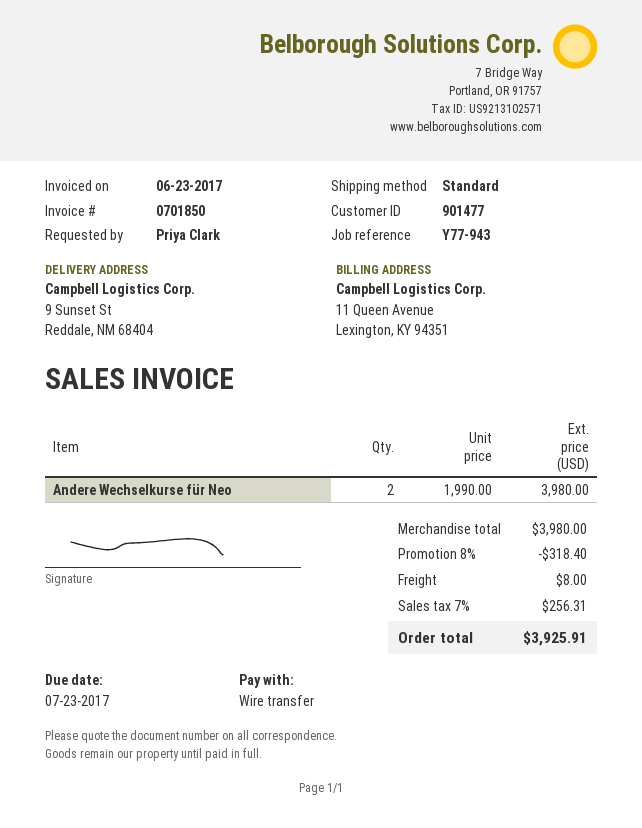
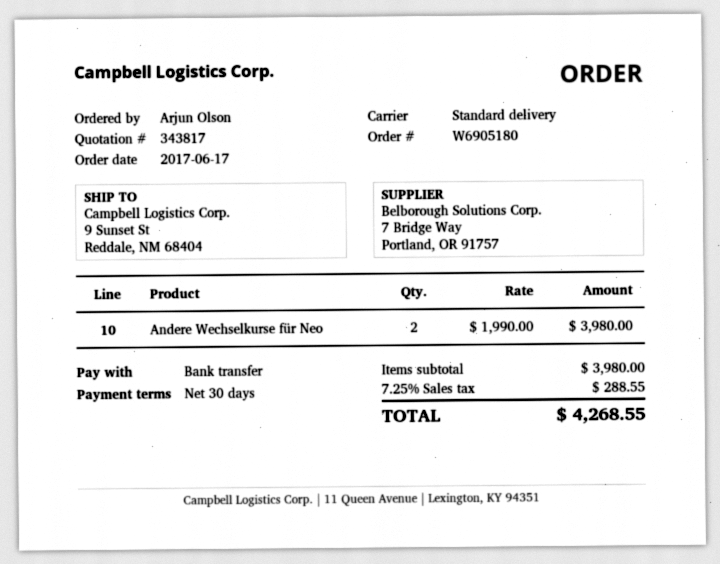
ordered by: Priya Clark -> Arjun Olson
discount: 8% = 318.40 -> none
shipping: 8.00 -> none
tax: 7% = 256.31 -> 7.25% = 288.55
total: 3925.91 -> 4268.55

